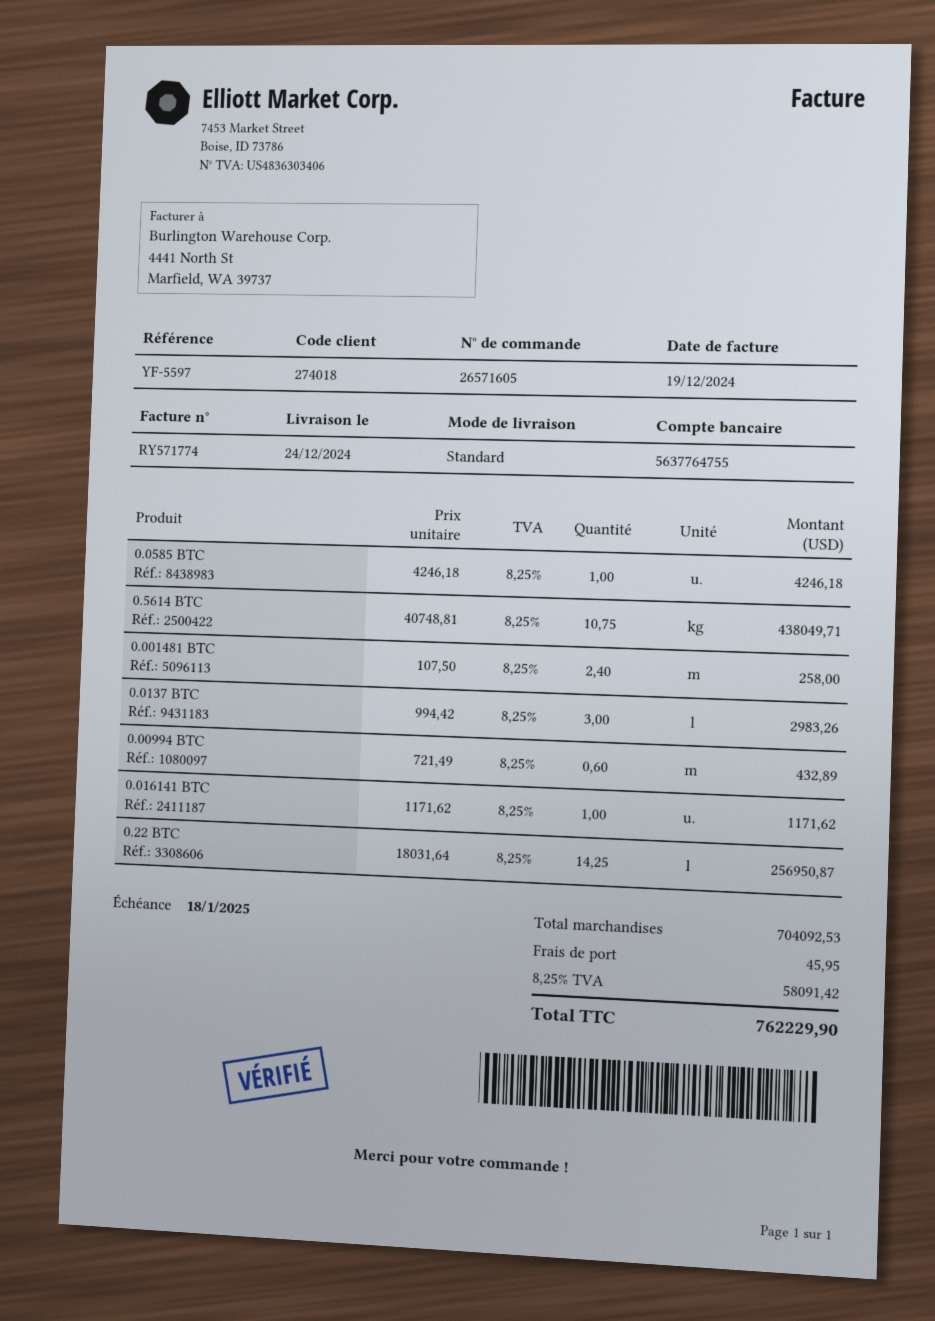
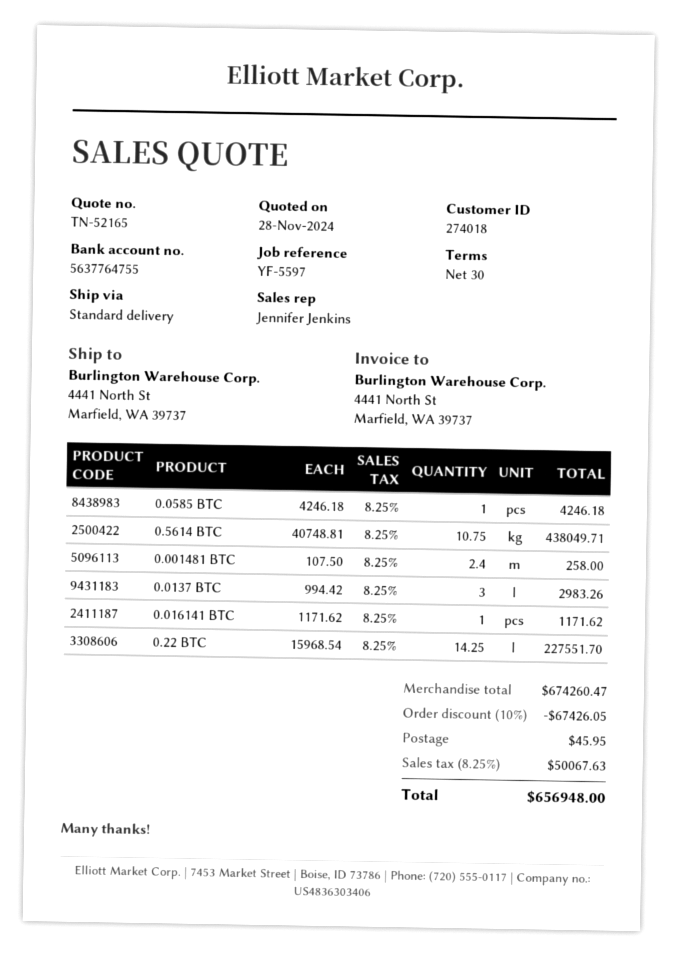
0.00994 BTC: 0.6 x 721.49 = 432.89 -> none
0.22 BTC: 14.25 x 18031.64 = 256950.87 -> 14.25 x 15968.54 = 227551.70
subtotal: 704092.53 -> 674260.47
discount: none -> 10% = 67426.05
tax: 8.25% = 58091.42 -> 8.25% = 50067.63
total: 762229.90 -> 656948.00

